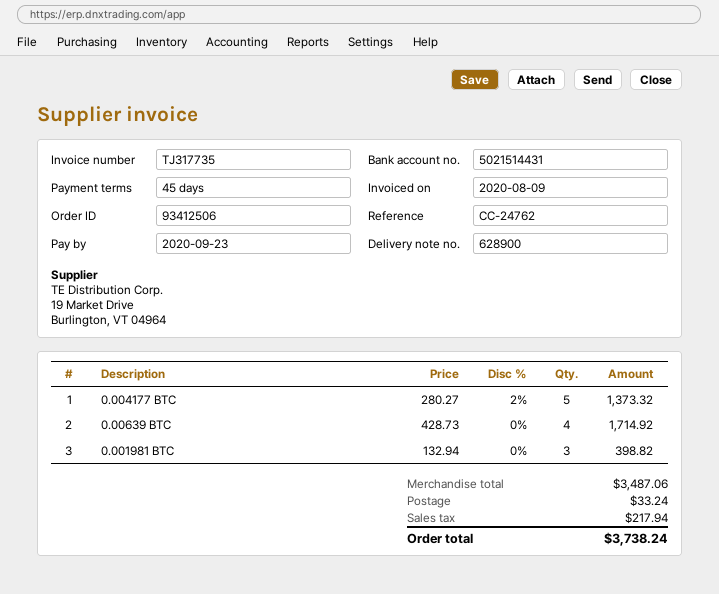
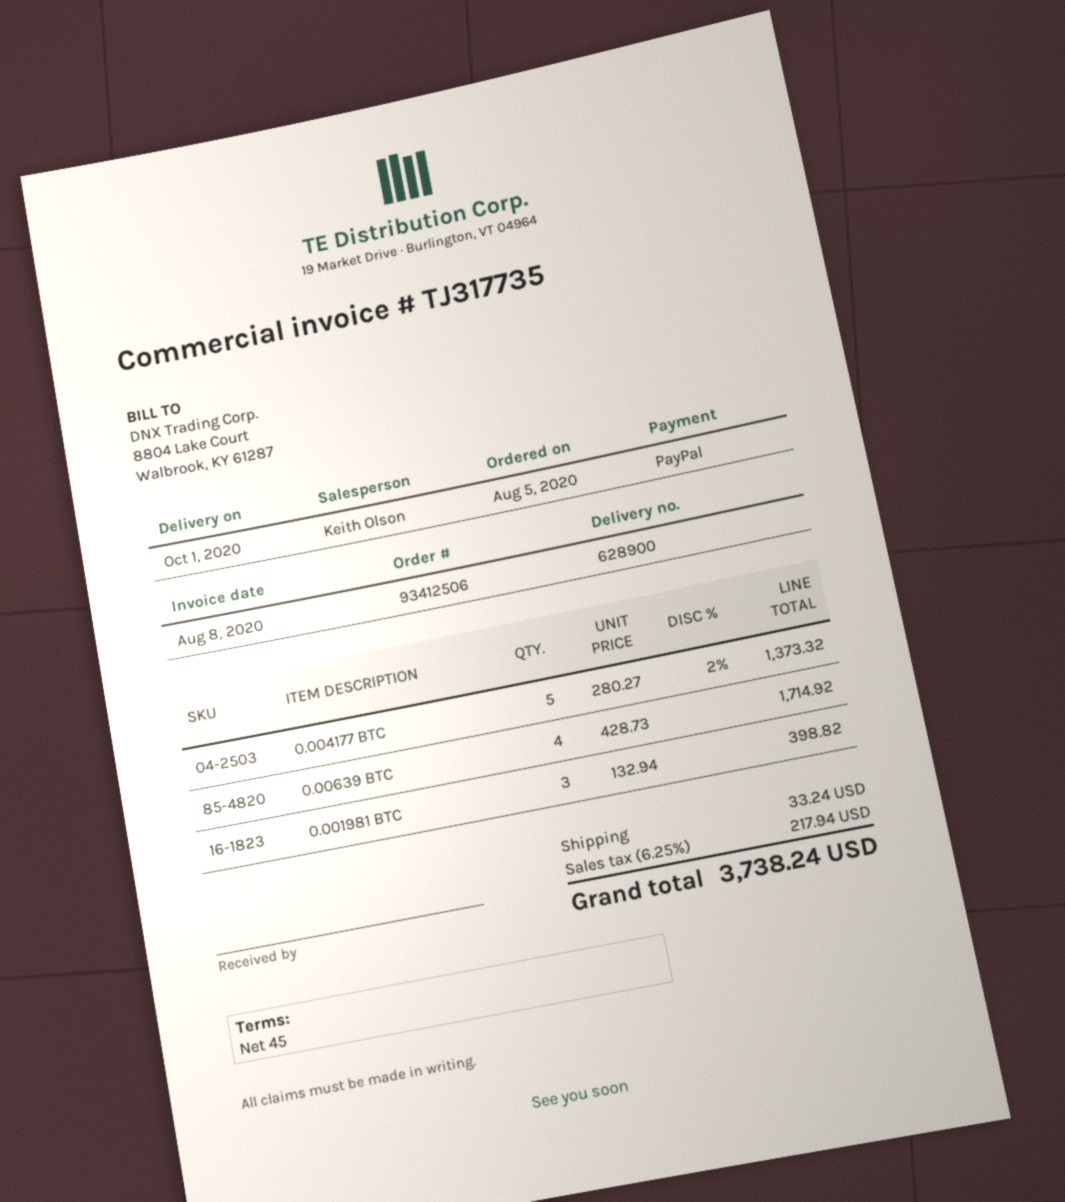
invoice date: 2020-08-09 -> 2020-08-08

